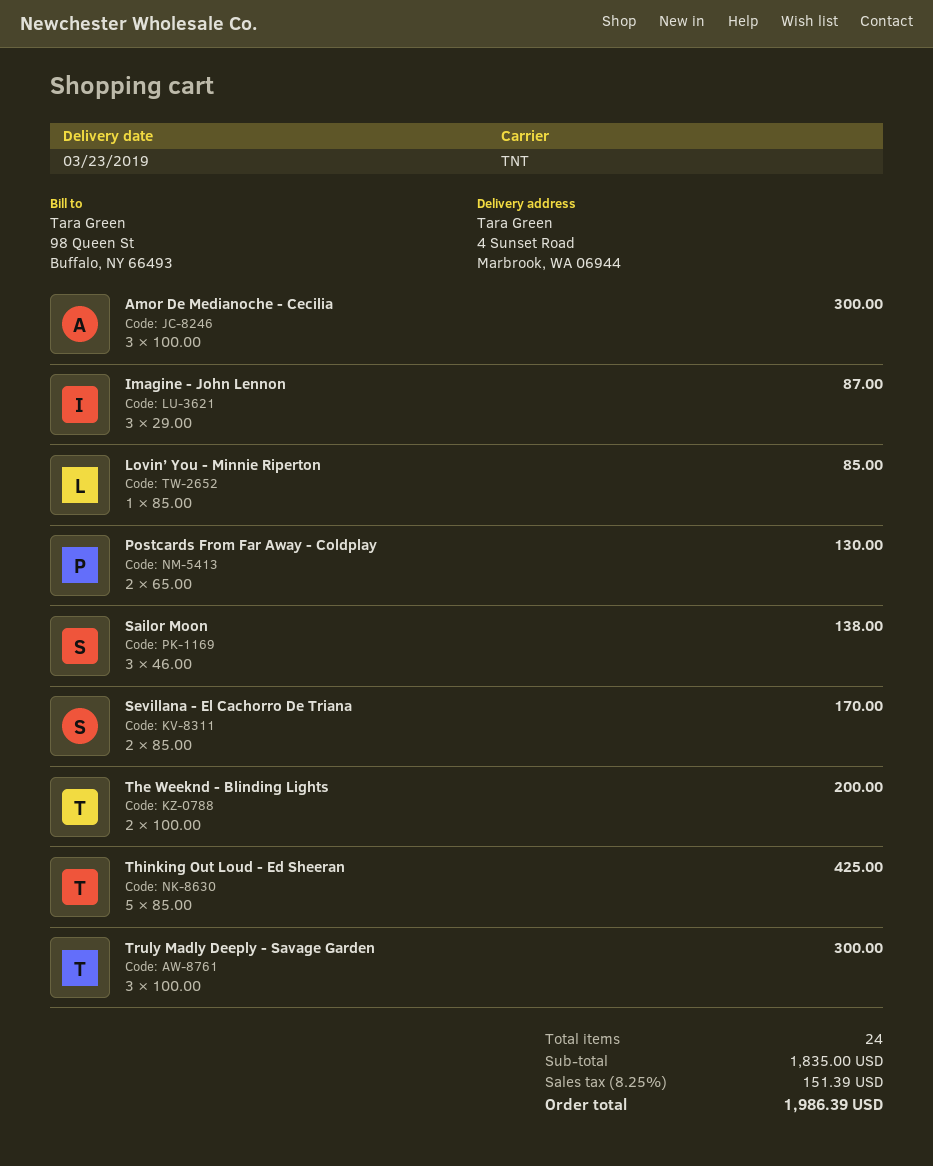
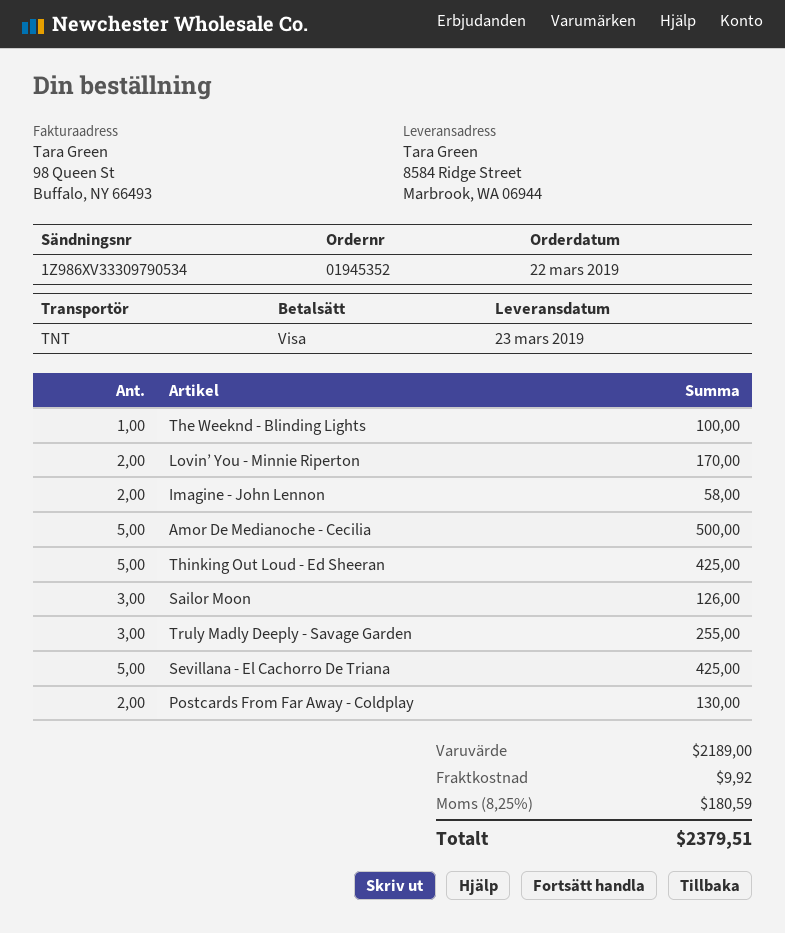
ship to: 4 Sunset Road, Marbrook, WA 06944 -> 8584 Ridge Street, Marbrook, WA 06944
Amor De Medianoche - Cecilia: 3 for 300.00 -> 5 for 500.00
Imagine - John Lennon: 3 for 87.00 -> 2 for 58.00
Lovin’ You - Minnie Riperton: 1 for 85.00 -> 2 for 170.00
Sailor Moon: 3 for 138.00 -> 3 for 126.00
Sevillana - El Cachorro De Triana: 2 for 170.00 -> 5 for 425.00
The Weeknd - Blinding Lights: 2 for 200.00 -> 1 for 100.00
Truly Madly Deeply - Savage Garden: 3 for 300.00 -> 3 for 255.00
subtotal: 1835.00 -> 2189.00
shipping: none -> 9.92
tax: 8.25% = 151.39 -> 8.25% = 180.59
total: 1986.39 -> 2379.51

